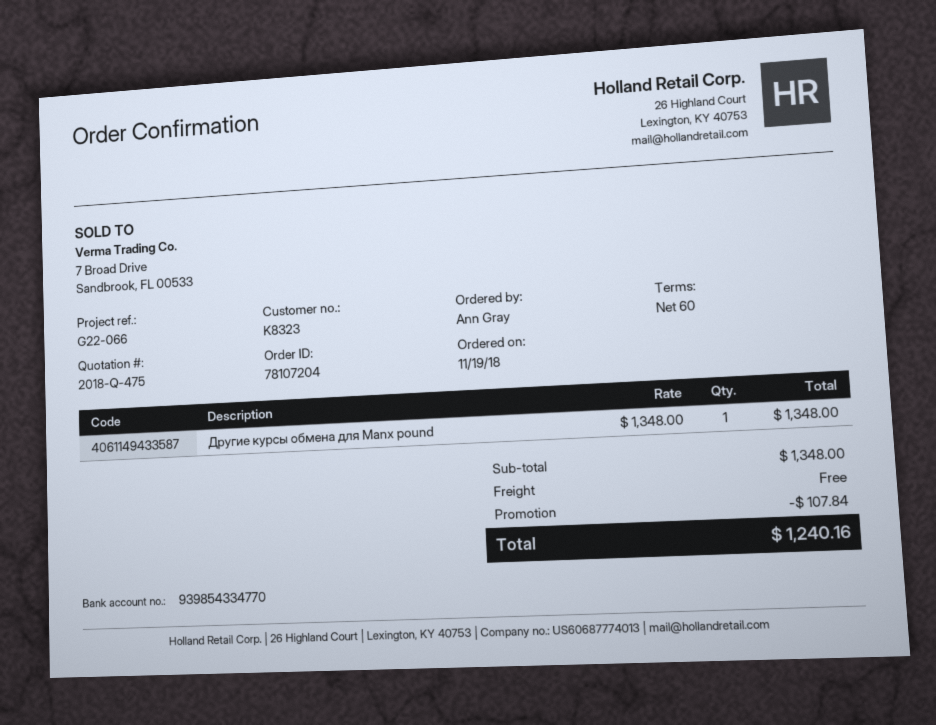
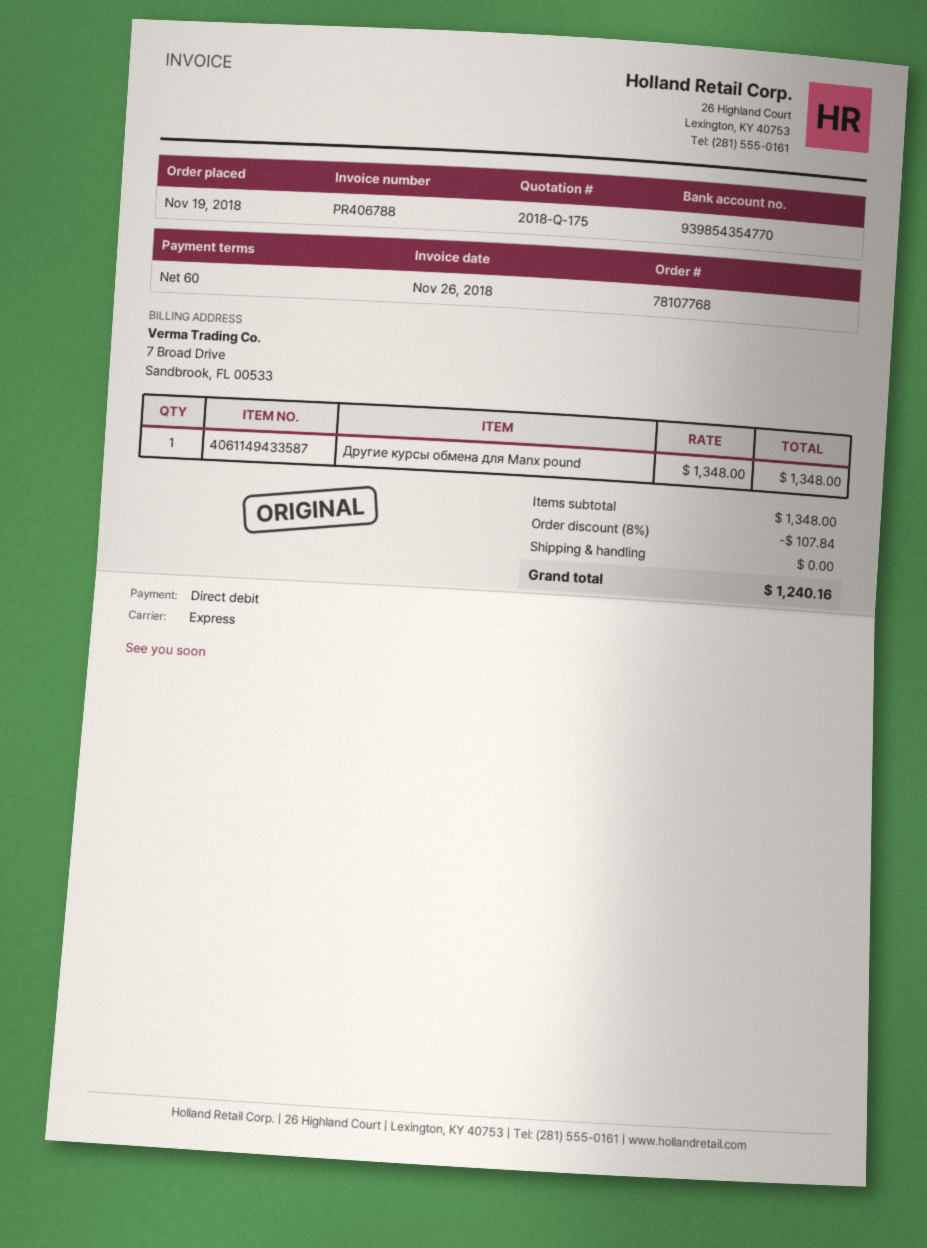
quote number: 2018-Q-475 -> 2018-Q-175
order number: 78107204 -> 78107768
bank account: 939854334770 -> 939854354770

